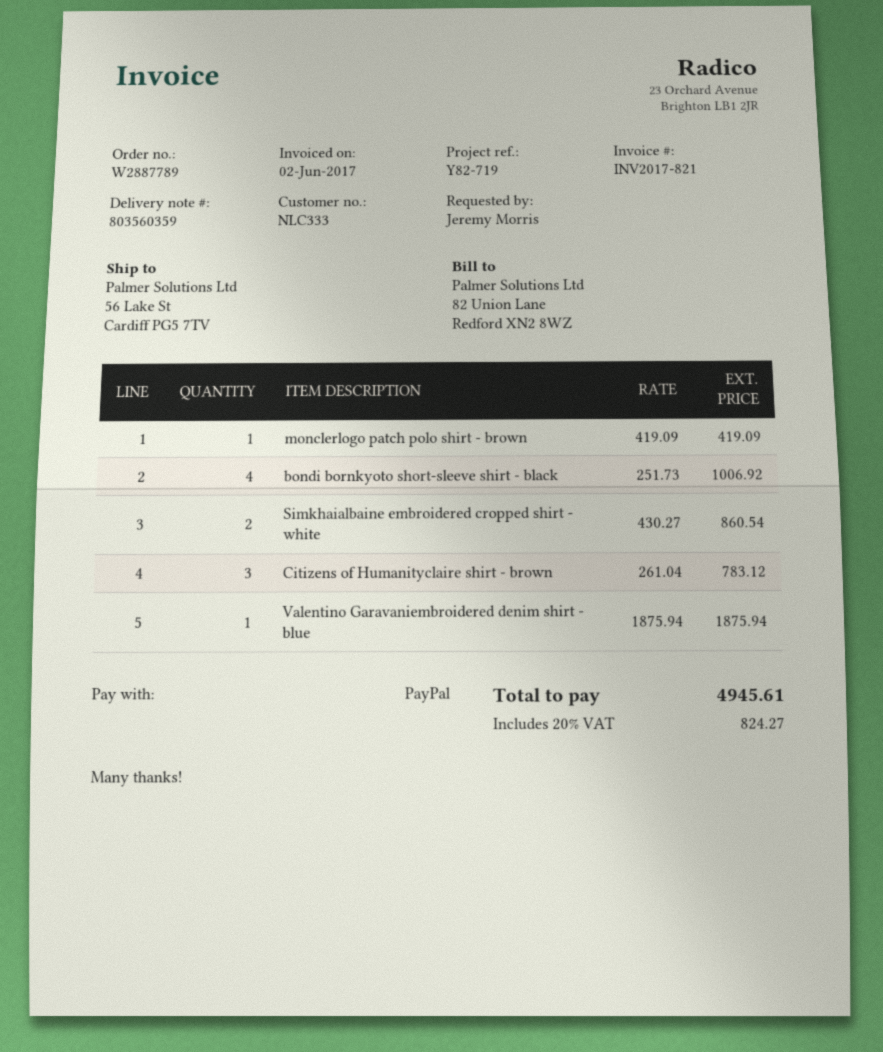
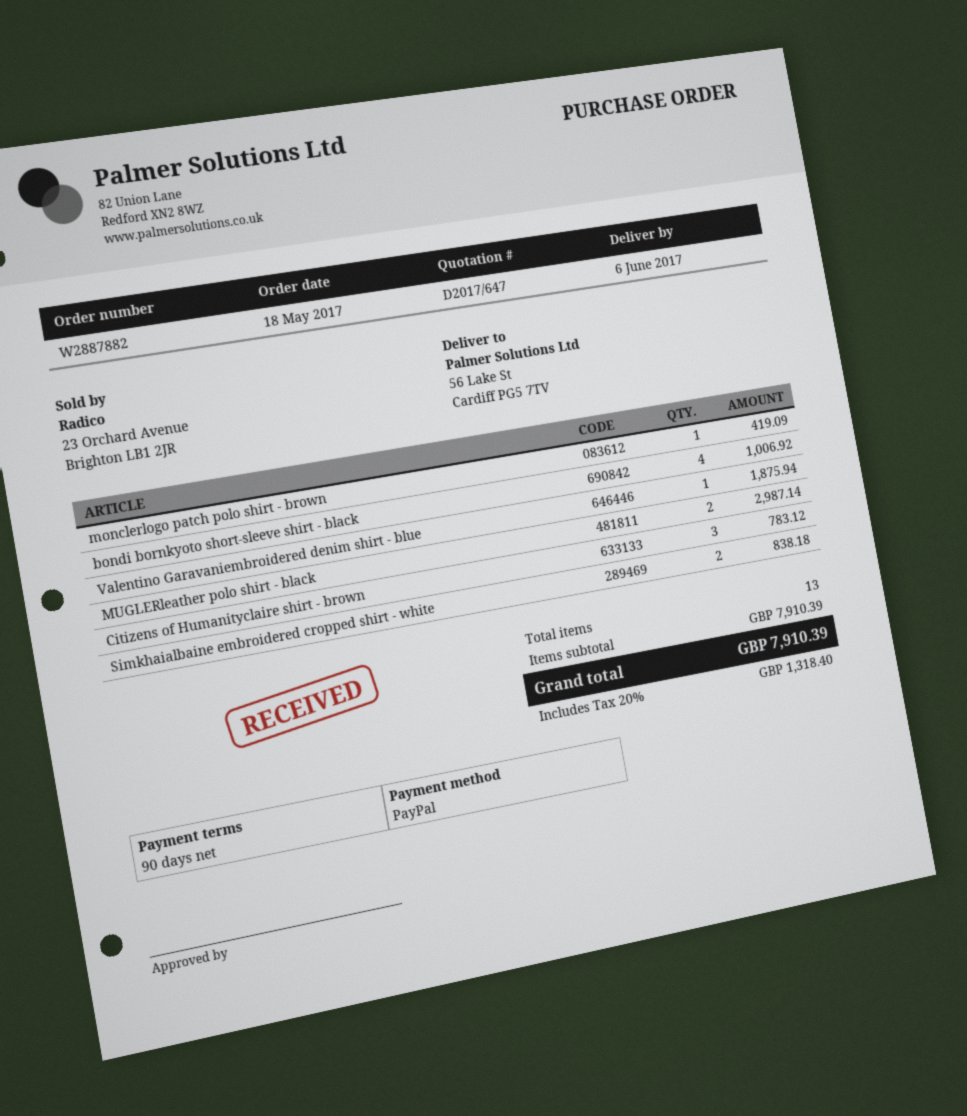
order number: W2887789 -> W2887882
Simkhaialbaine embroidered cropped shirt - white: 2 for 860.54 -> 2 for 838.18
MUGLERleather polo shirt - black: none -> 2 for 2987.14
tax: 20% = 824.27 -> 20% = 1318.40
total: 4945.61 -> 7910.39

